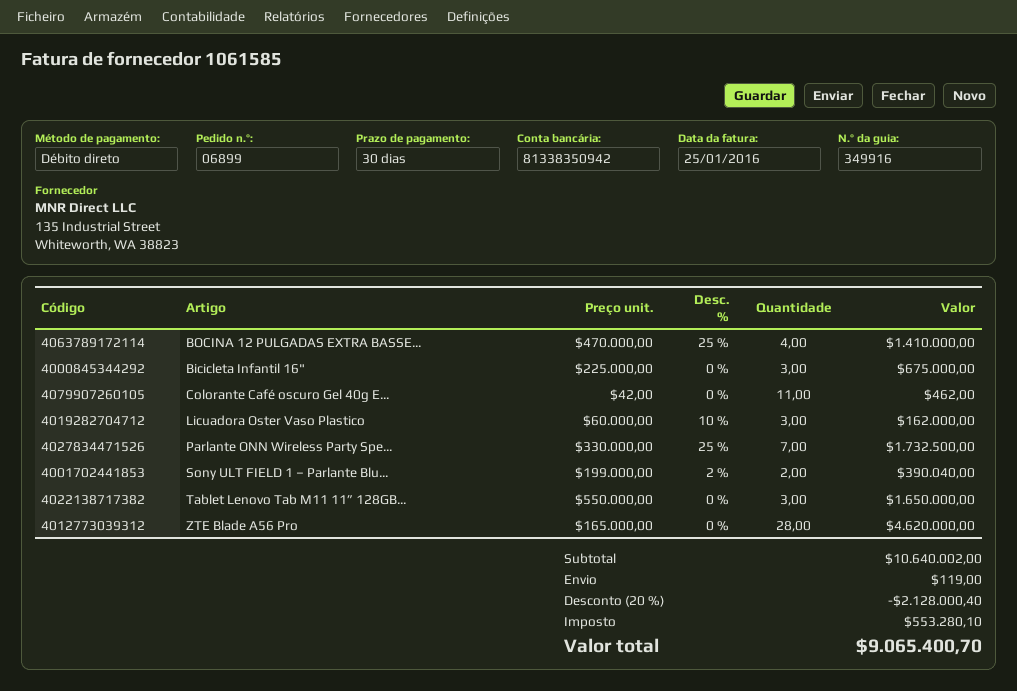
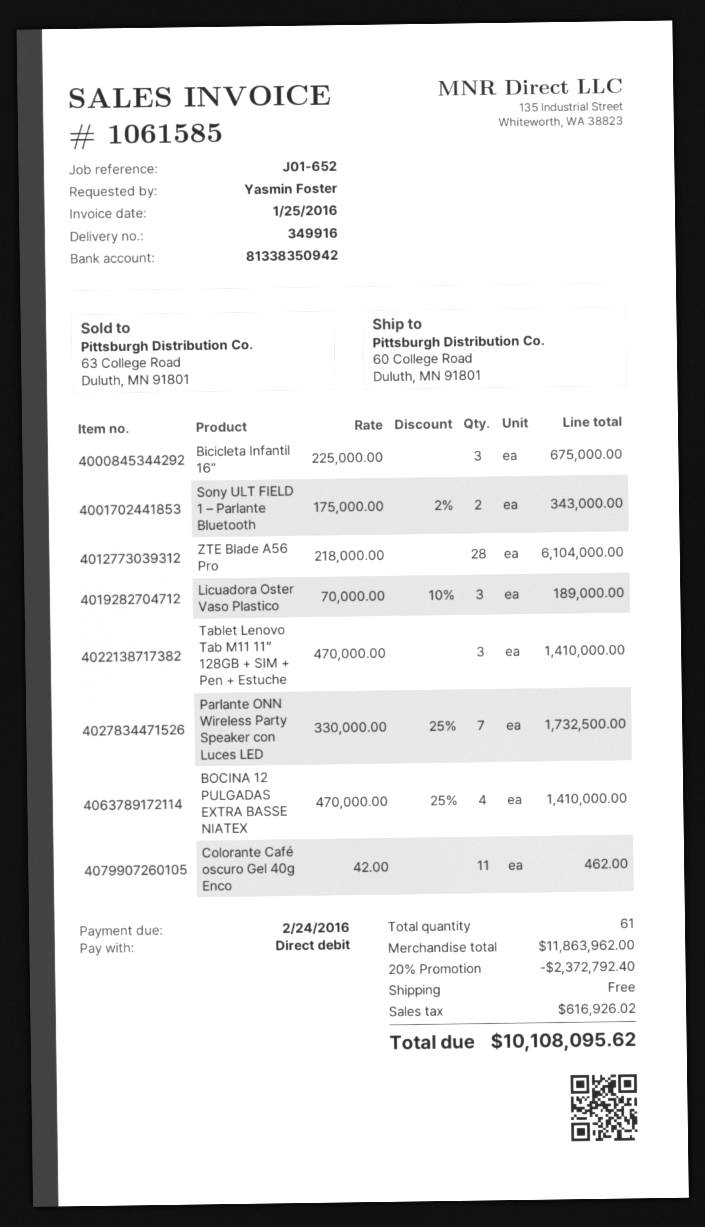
Licuadora Oster Vaso Plastico: 3 x 60000.00 - 10% = 162000.00 -> 3 x 70000.00 - 10% = 189000.00
Sony ULT FIELD 1 – Parlante Blu...: 2 x 199000.00 - 2% = 390040.00 -> 2 x 175000.00 - 2% = 343000.00
Tablet Lenovo Tab M11 11” 128GB...: 3 x 550000.00 = 1650000.00 -> 3 x 470000.00 = 1410000.00
ZTE Blade A56 Pro: 28 x 165000.00 = 4620000.00 -> 28 x 218000.00 = 6104000.00
subtotal: 10640002.00 -> 11863962.00
discount: 20% = 2128000.40 -> 20% = 2372792.40
shipping: 119.00 -> 0.00
tax: 553280.10 -> 616926.02
total: 9065400.70 -> 10108095.62

